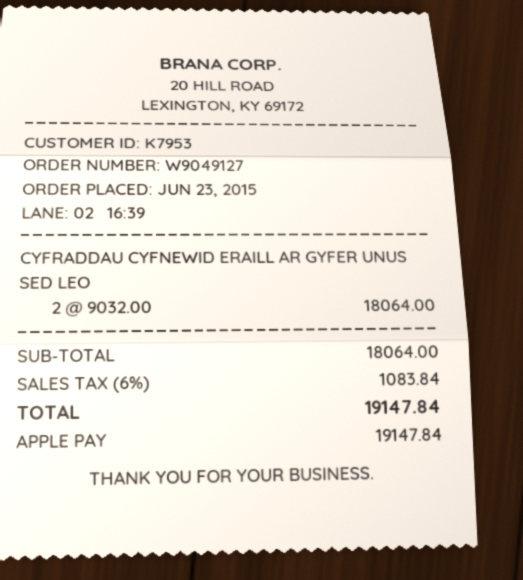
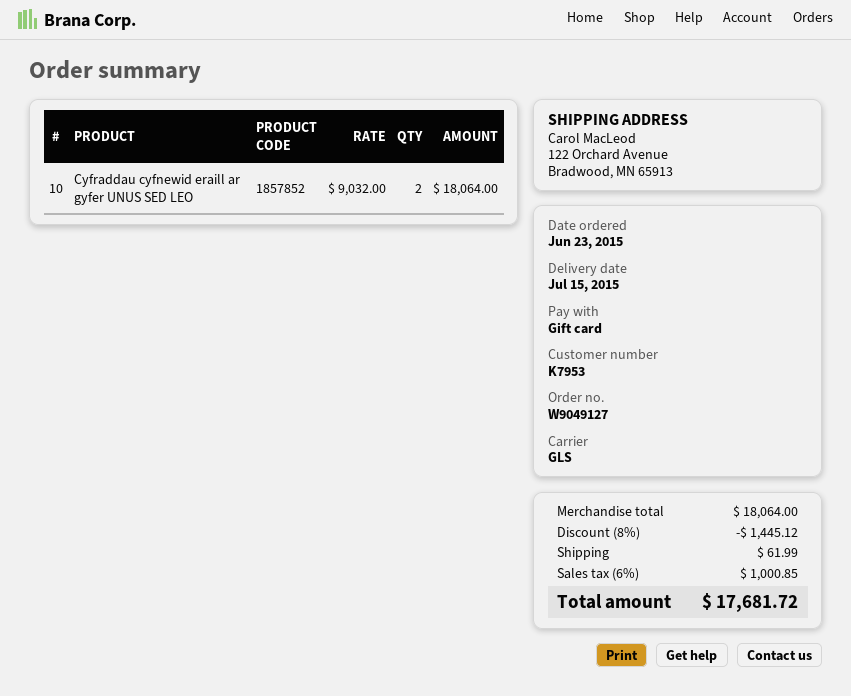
payment method: Apple Pay -> gift card
discount: none -> 8% = 1445.12
shipping: none -> 61.99
tax: 6% = 1083.84 -> 6% = 1000.85
total: 19147.84 -> 17681.72

